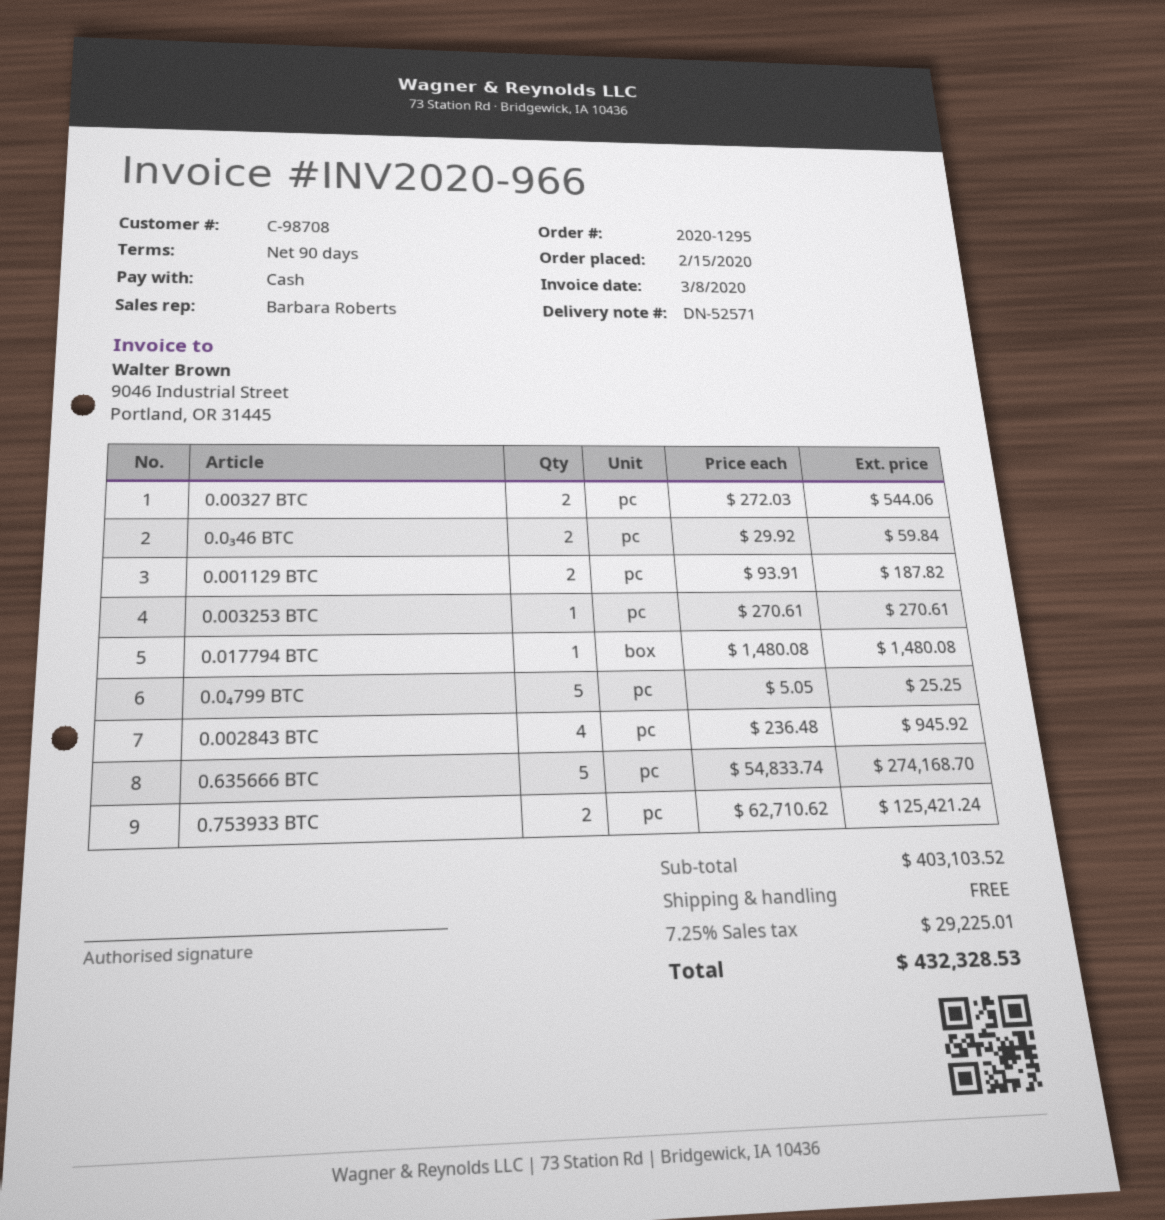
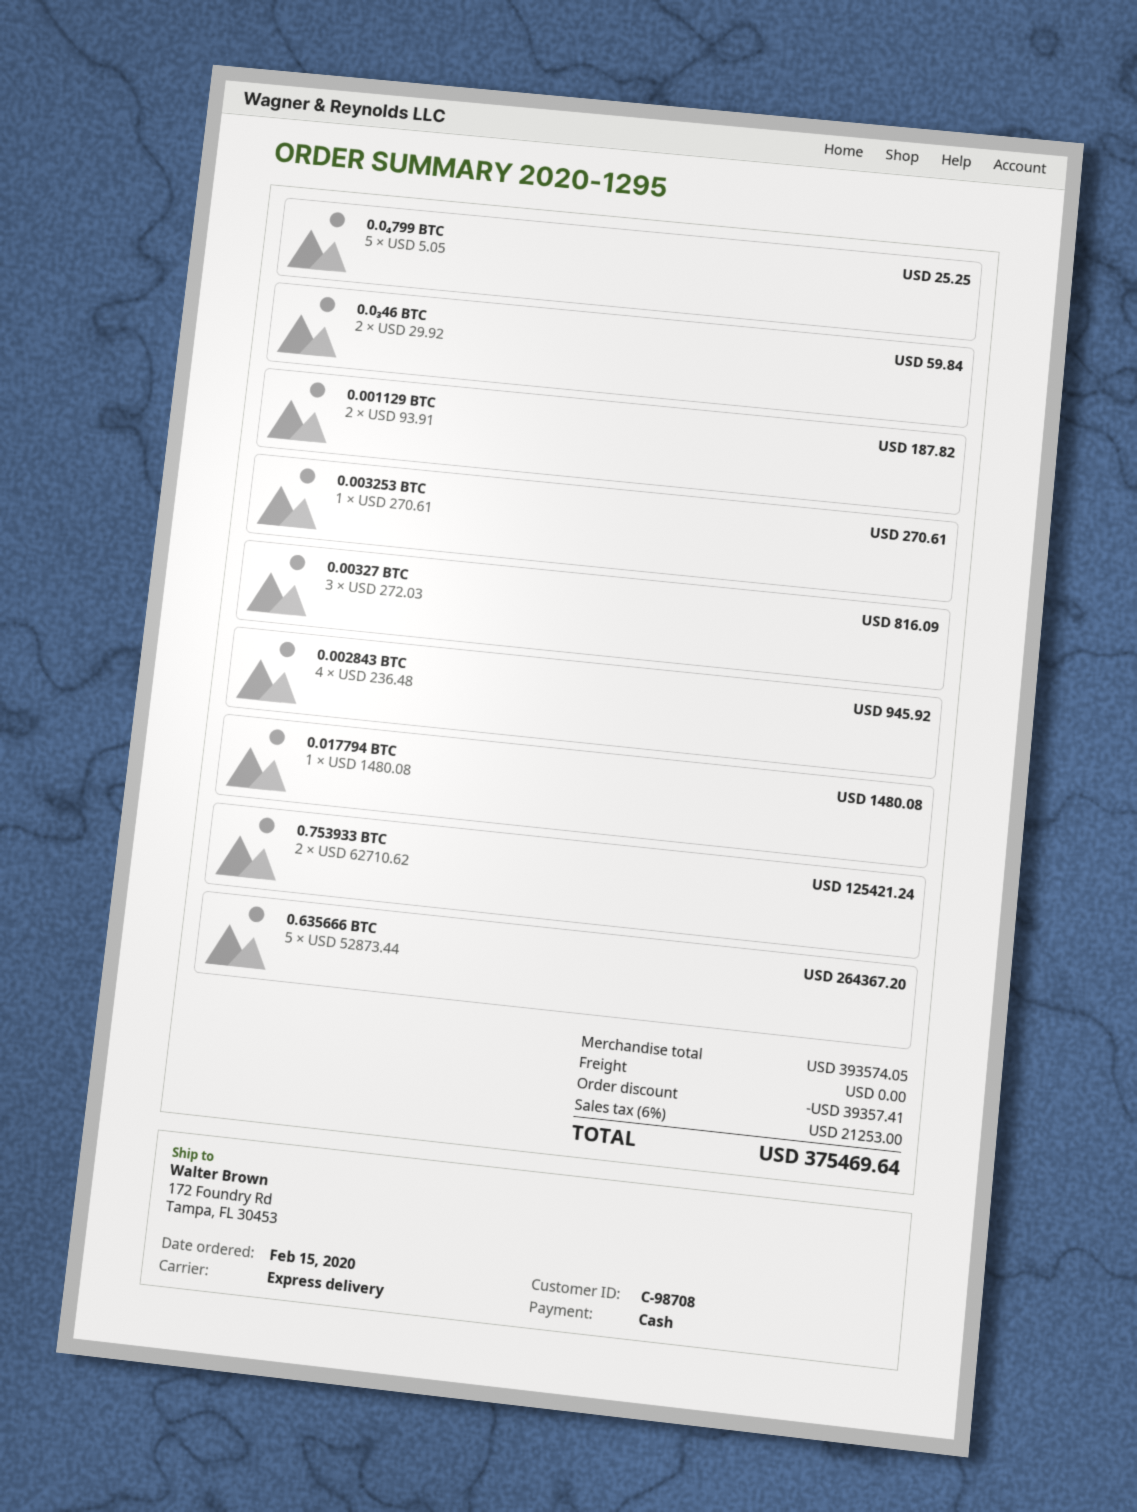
0.00327 BTC: 2 x 272.03 = 544.06 -> 3 x 272.03 = 816.09
0.635666 BTC: 5 x 54833.74 = 274168.70 -> 5 x 52873.44 = 264367.20
subtotal: 403103.52 -> 393574.05
discount: none -> 39357.41
tax: 7.25% = 29225.01 -> 6% = 21253.00
total: 432328.53 -> 375469.64

